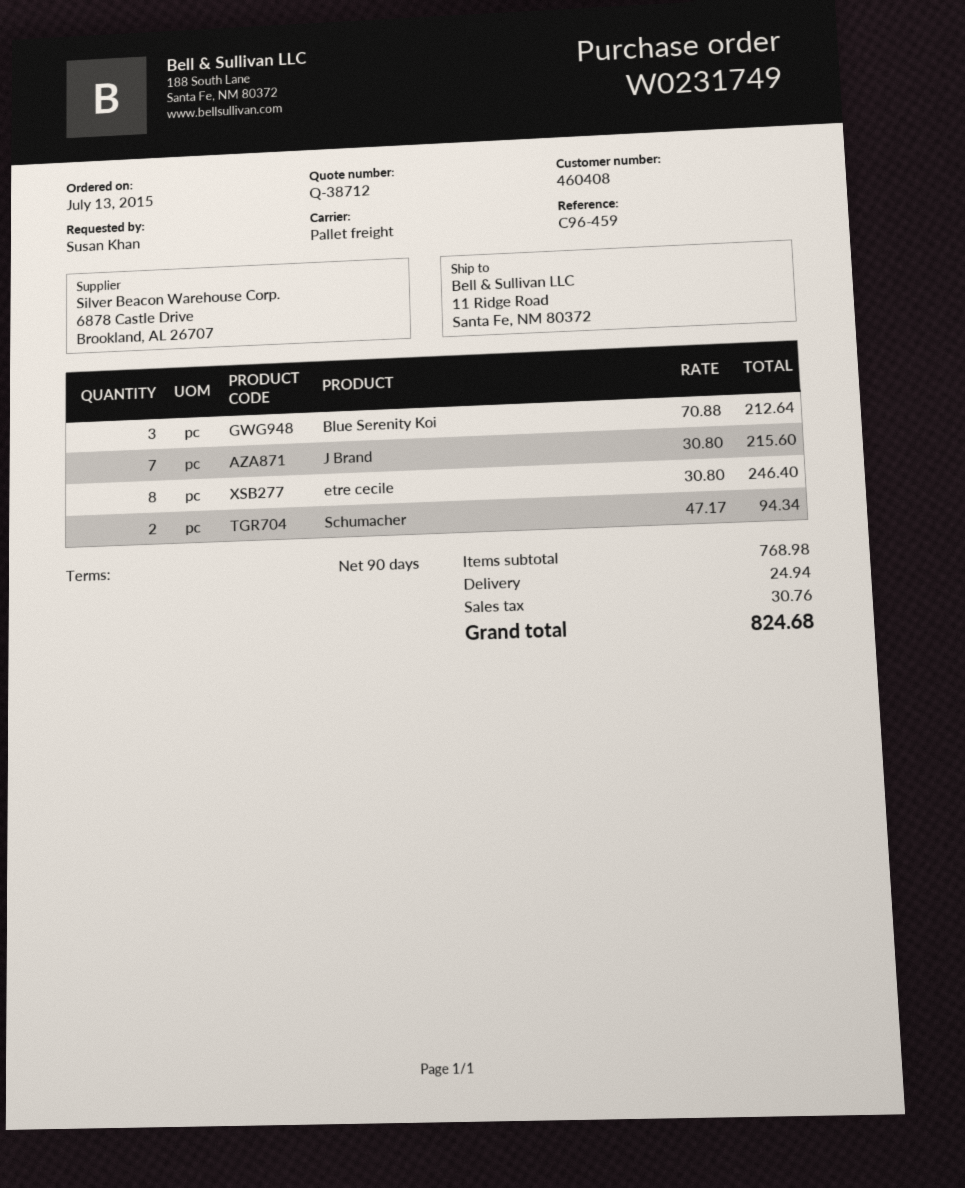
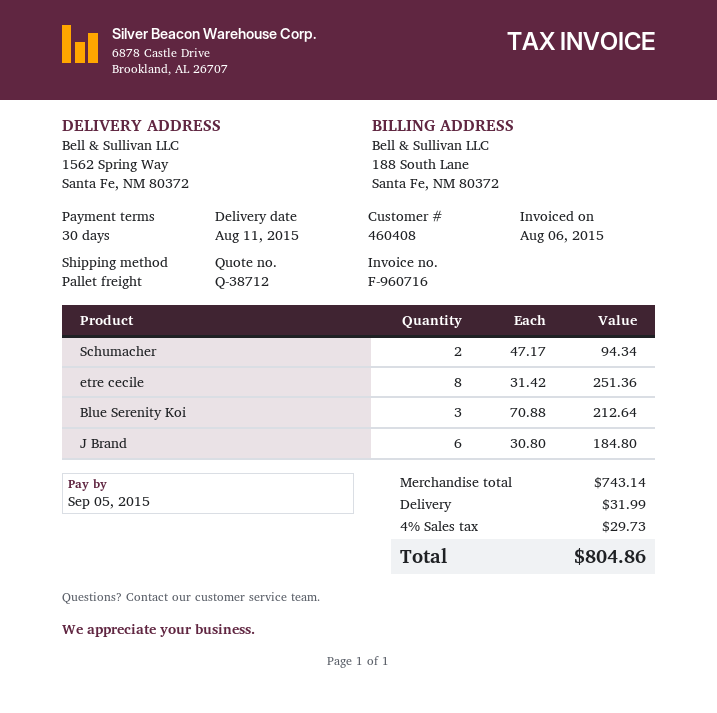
payment terms: 90 days -> 30 days
ship to: 11 Ridge Road, Santa Fe, NM 80372 -> 1562 Spring Way, Santa Fe, NM 80372
J Brand: 7 x 30.80 = 215.60 -> 6 x 30.80 = 184.80
etre cecile: 8 x 30.80 = 246.40 -> 8 x 31.42 = 251.36
subtotal: 768.98 -> 743.14
shipping: 24.94 -> 31.99
tax: 30.76 -> 29.73
total: 824.68 -> 804.86

